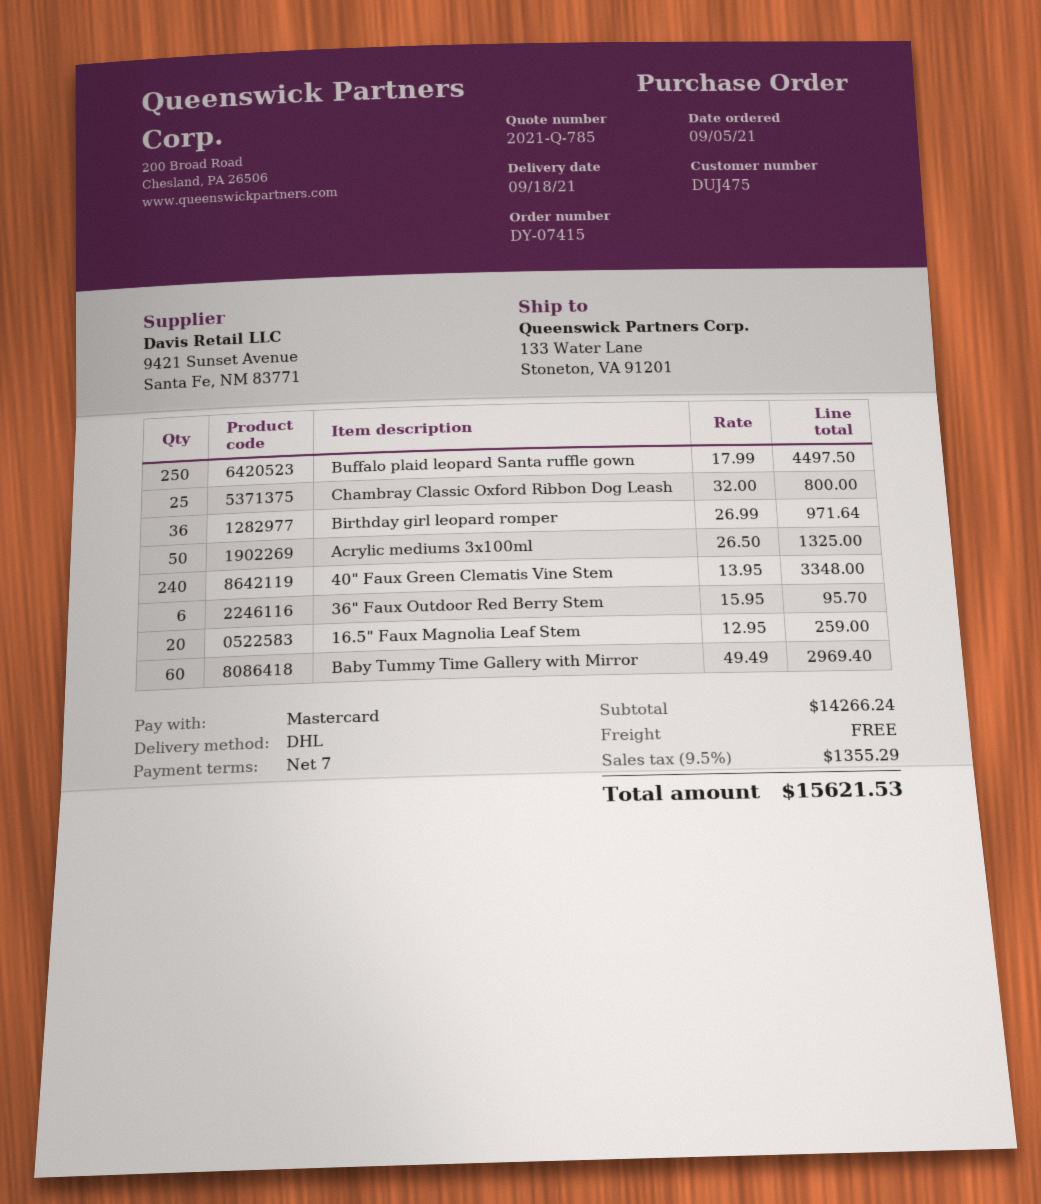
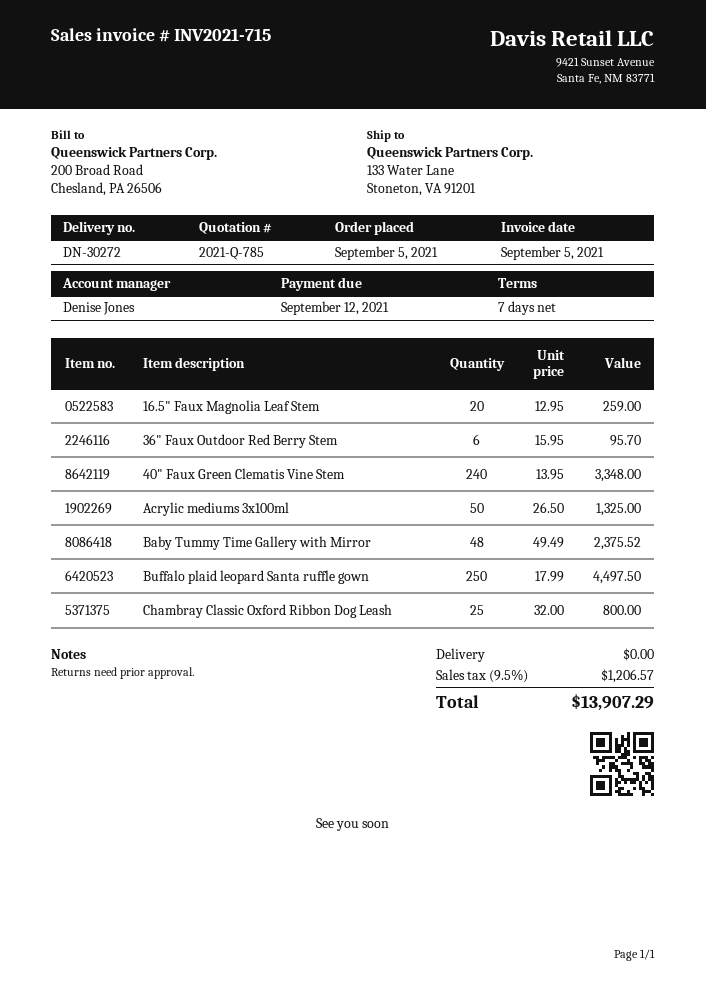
Birthday girl leopard romper: 36 x 26.99 = 971.64 -> none
Baby Tummy Time Gallery with Mirror: 60 x 49.49 = 2969.40 -> 48 x 49.49 = 2375.52
tax: 9.5% = 1355.29 -> 9.5% = 1206.57
total: 15621.53 -> 13907.29

